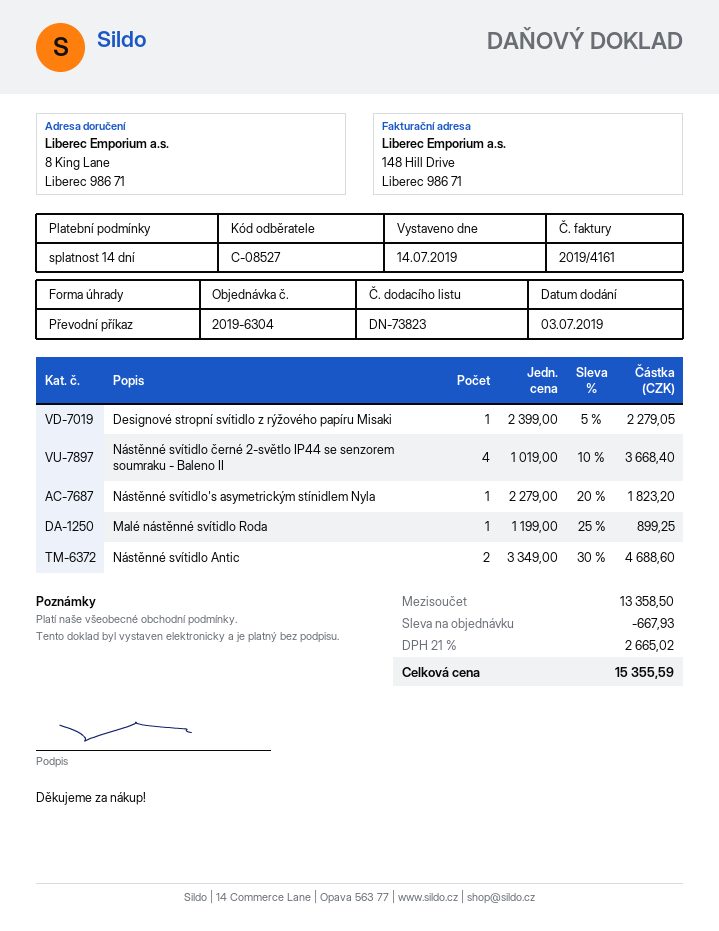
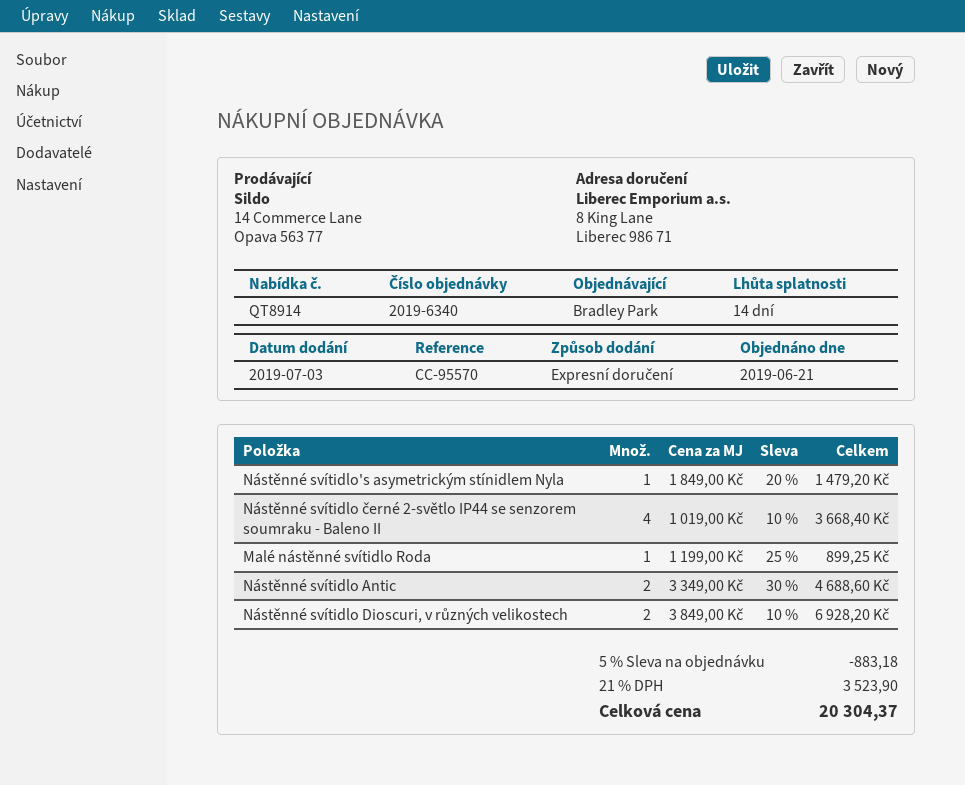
order number: 2019-6304 -> 2019-6340
Designové stropní svítidlo z rýžového papíru Misaki: 1 x 2399.00 - 5% = 2279.05 -> none
Nástěnné svítidlo's asymetrickým stínidlem Nyla: 1 x 2279.00 - 20% = 1823.20 -> 1 x 1849.00 - 20% = 1479.20
Nástěnné svítidlo Dioscuri, v různých velikostech: none -> 2 x 3849.00 - 10% = 6928.20
discount: 667.93 -> 883.18
tax: 21% = 2665.02 -> 21% = 3523.90
total: 15355.59 -> 20304.37

